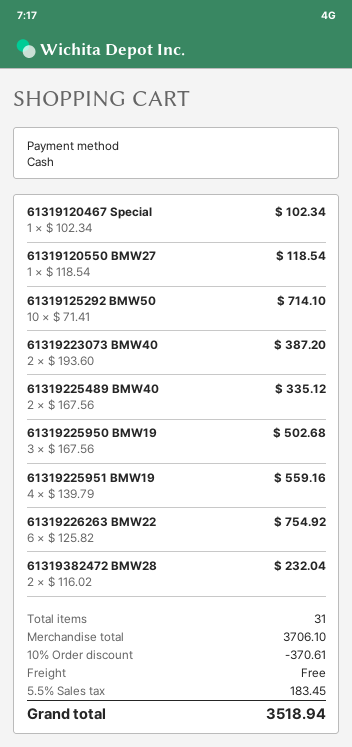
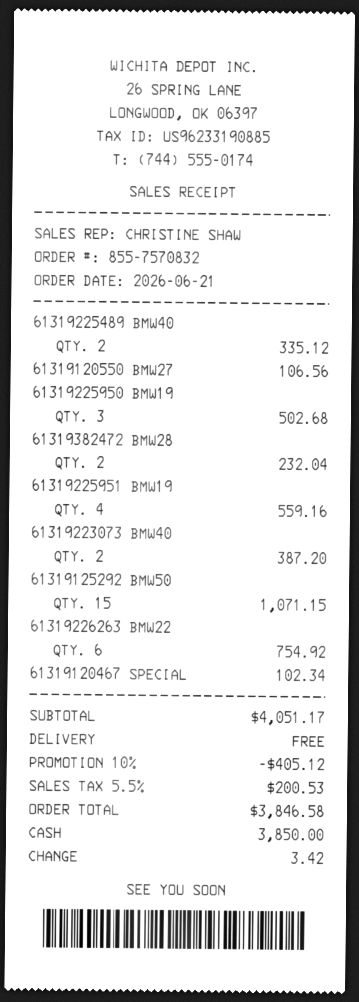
61319120550 BMW27: 1 for 118.54 -> 1 for 106.56
61319125292 BMW50: 10 for 714.10 -> 15 for 1071.15
subtotal: 3706.10 -> 4051.17
discount: 10% = 370.61 -> 10% = 405.12
tax: 5.5% = 183.45 -> 5.5% = 200.53
total: 3518.94 -> 3846.58

